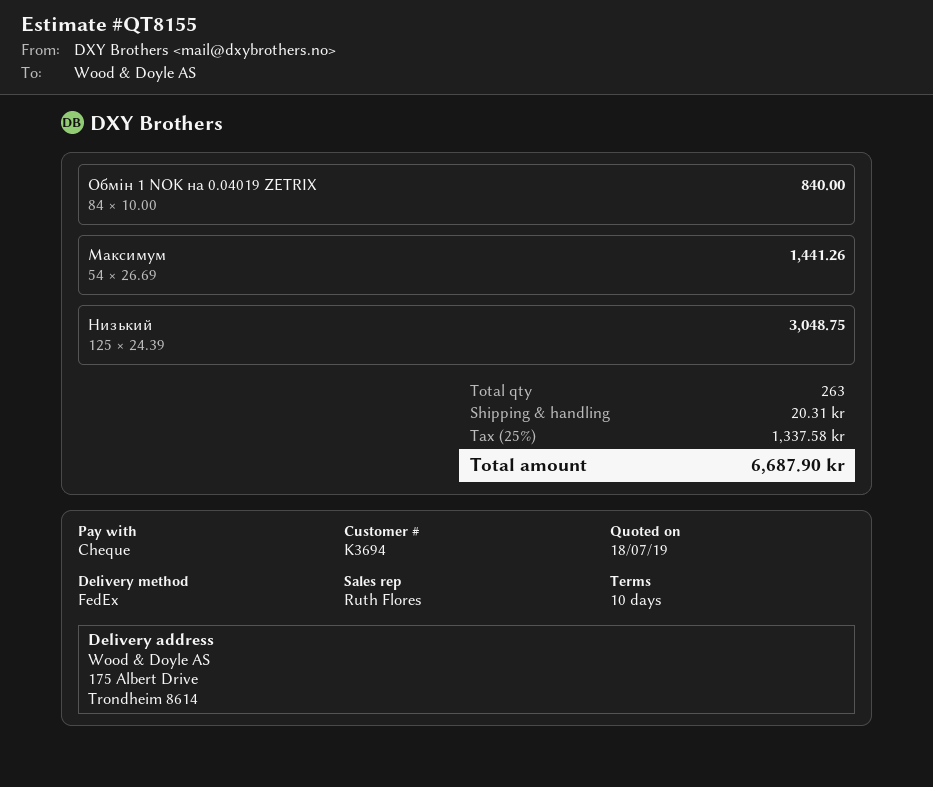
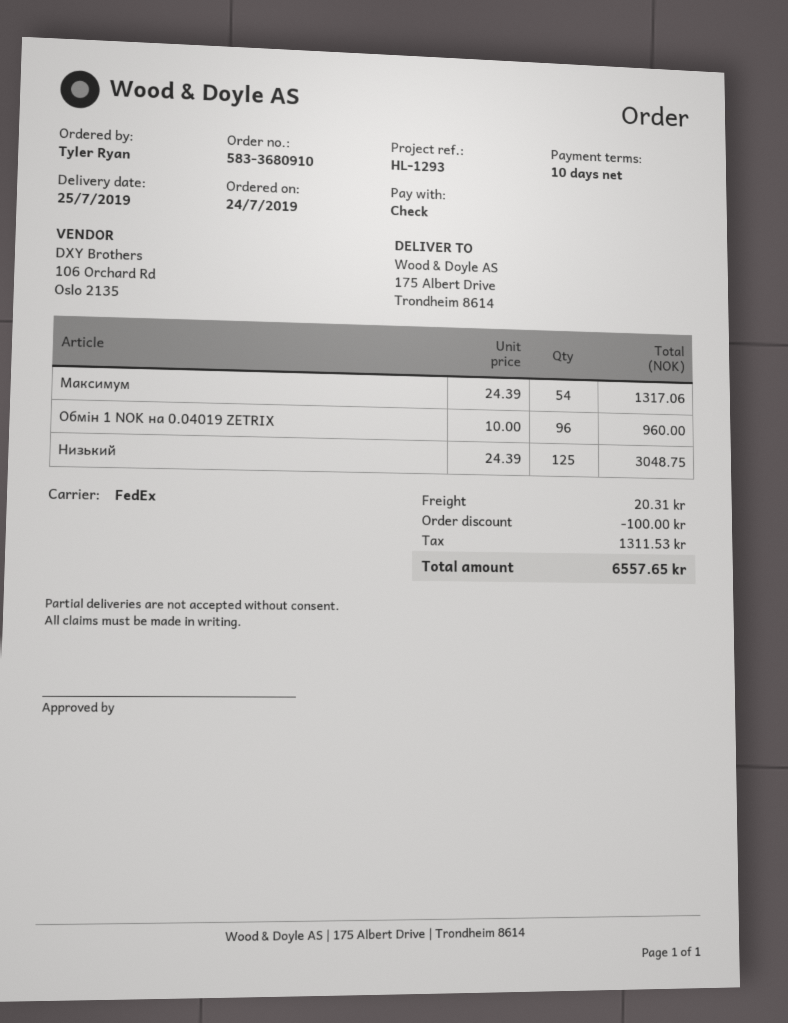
Обмін 1 NOK на 0.04019 ZETRIX: 84 x 10.00 = 840.00 -> 96 x 10.00 = 960.00
Максимум: 54 x 26.69 = 1441.26 -> 54 x 24.39 = 1317.06
discount: none -> 100.00
tax: 1337.58 -> 1311.53
total: 6687.90 -> 6557.65

